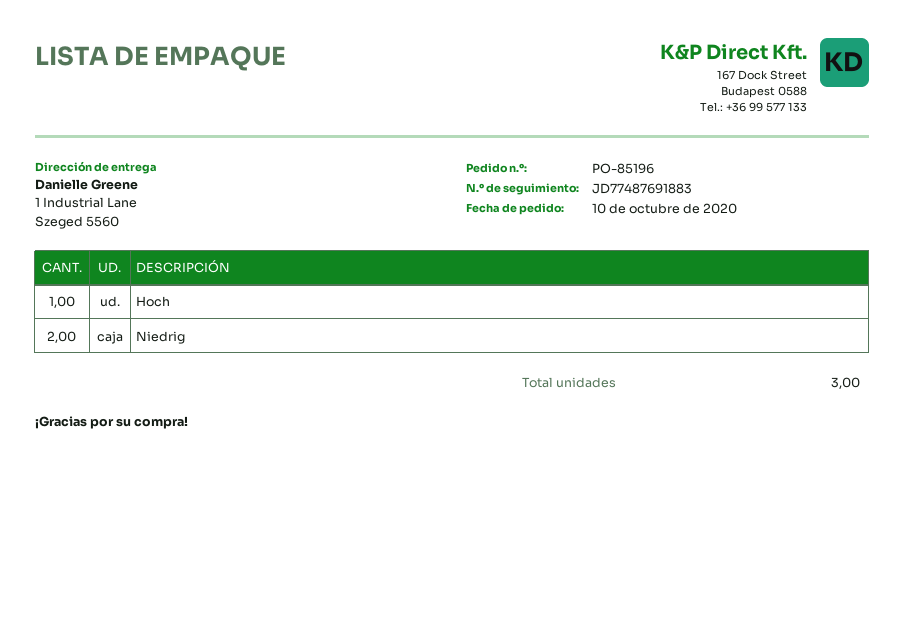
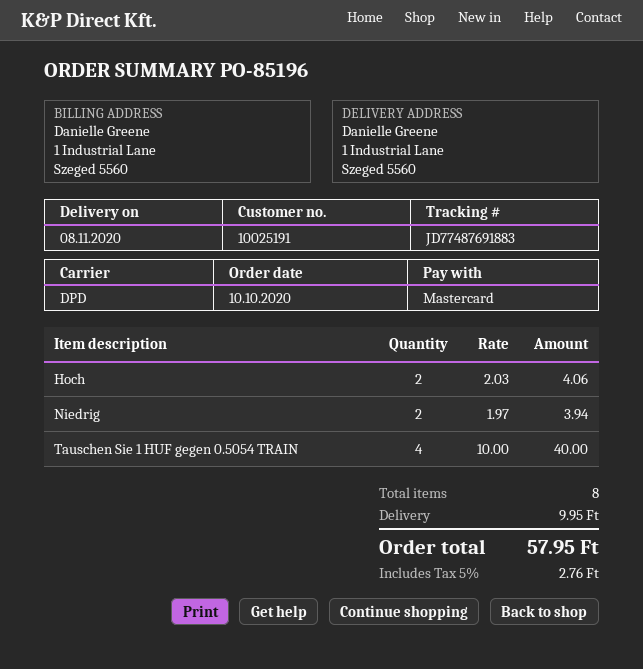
Hoch: 1 -> 2
Tauschen Sie 1 HUF gegen 0.5054 TRAIN: none -> 4
total quantity: 3 -> 8

